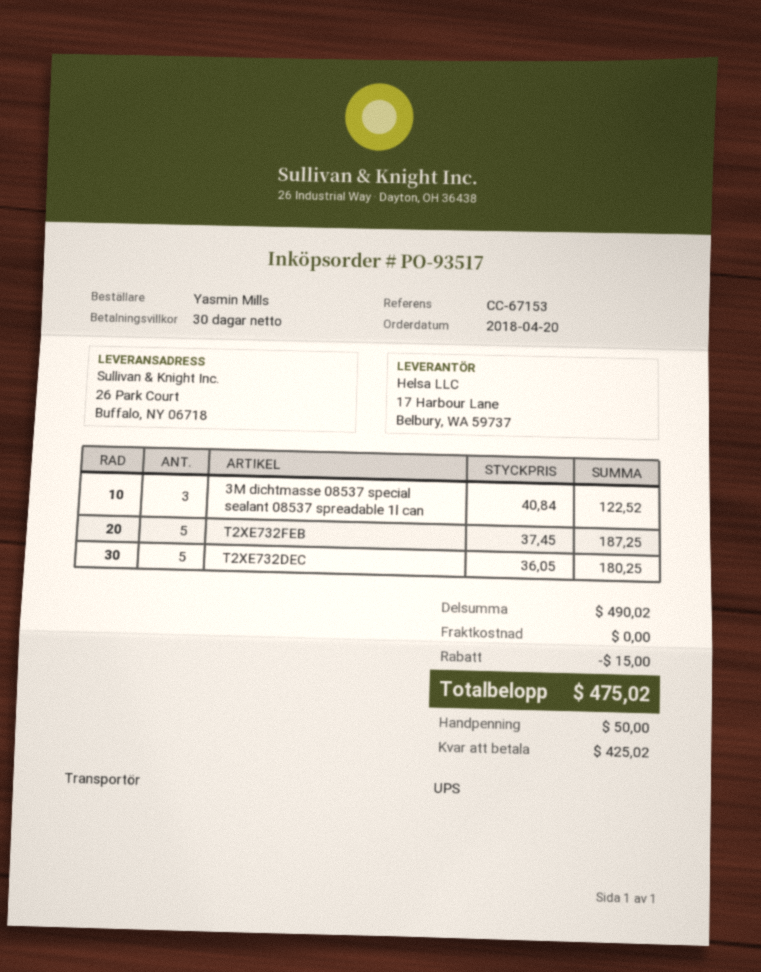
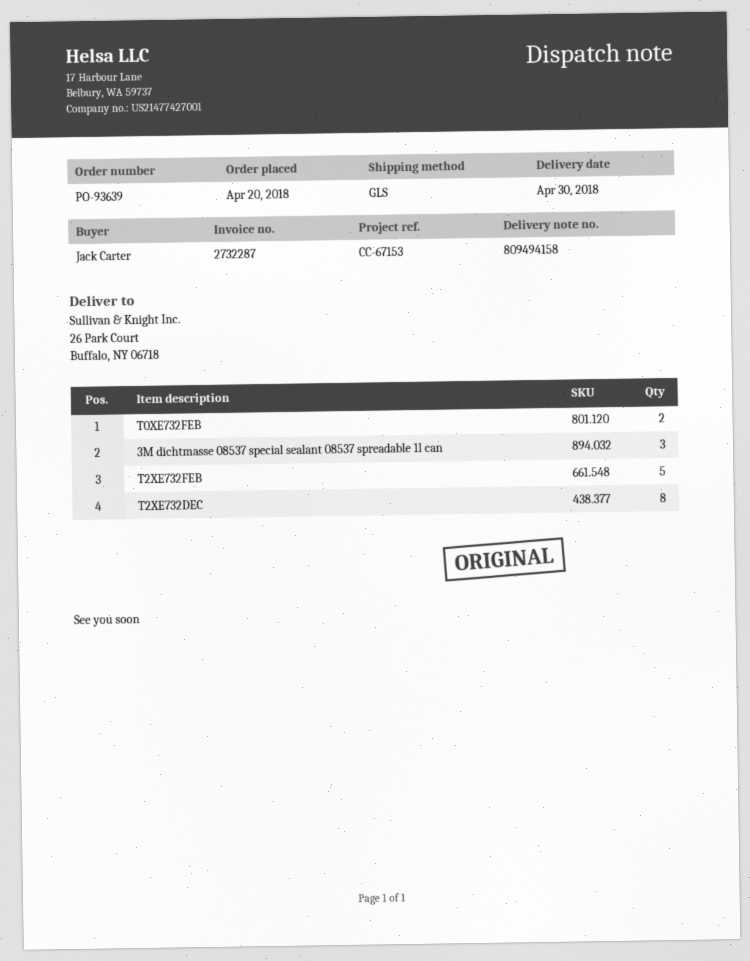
order number: PO-93517 -> PO-93639
ordered by: Yasmin Mills -> Jack Carter
shipping method: UPS -> GLS
T2XE732DEC: 5 -> 8
T0XE732FEB: none -> 2

